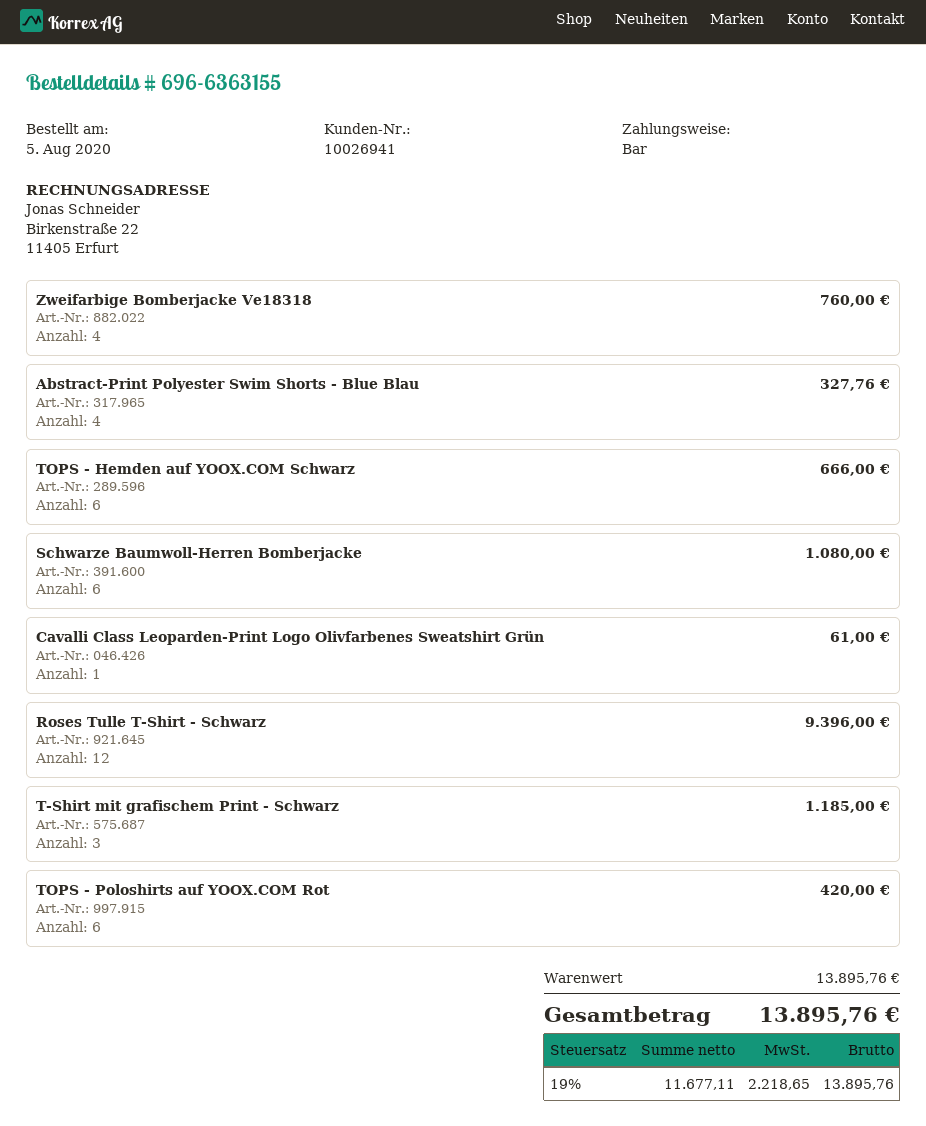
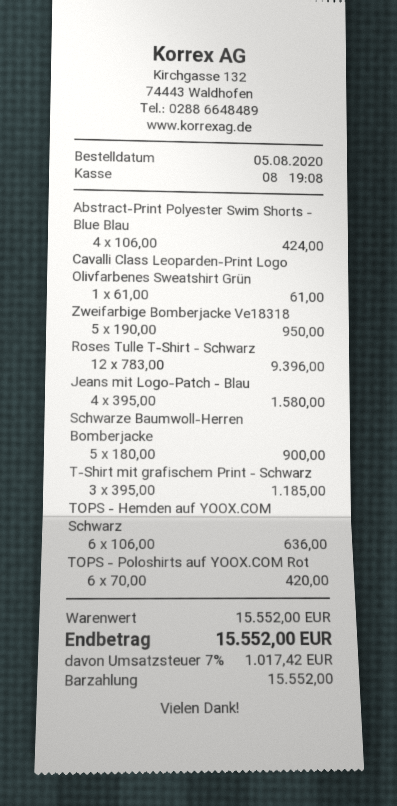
Zweifarbige Bomberjacke Ve18318: 4 for 760.00 -> 5 for 950.00
Abstract-Print Polyester Swim Shorts - Blue Blau: 4 for 327.76 -> 4 for 424.00
TOPS - Hemden auf YOOX.COM Schwarz: 6 for 666.00 -> 6 for 636.00
Schwarze Baumwoll-Herren Bomberjacke: 6 for 1080.00 -> 5 for 900.00
Jeans mit Logo-Patch - Blau: none -> 4 for 1580.00
subtotal: 13895.76 -> 15552.00
tax: 19% = 2218.65 -> 7% = 1017.42
total: 13895.76 -> 15552.00

